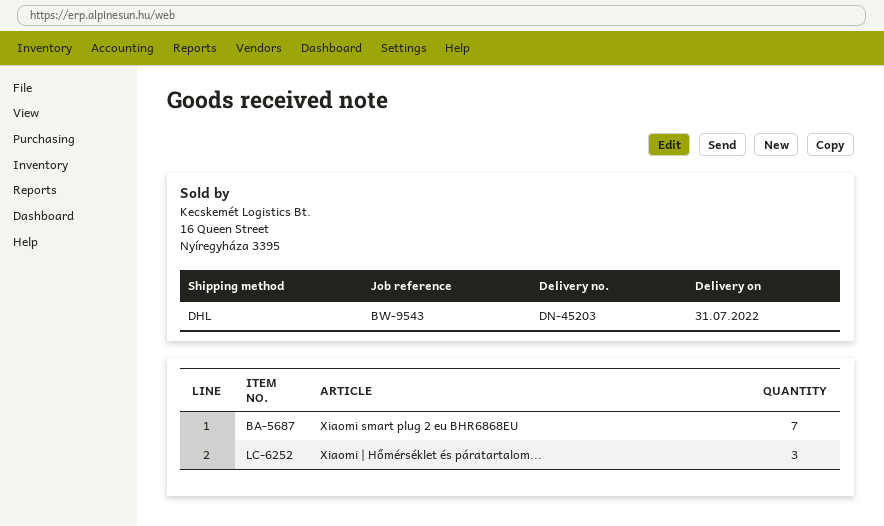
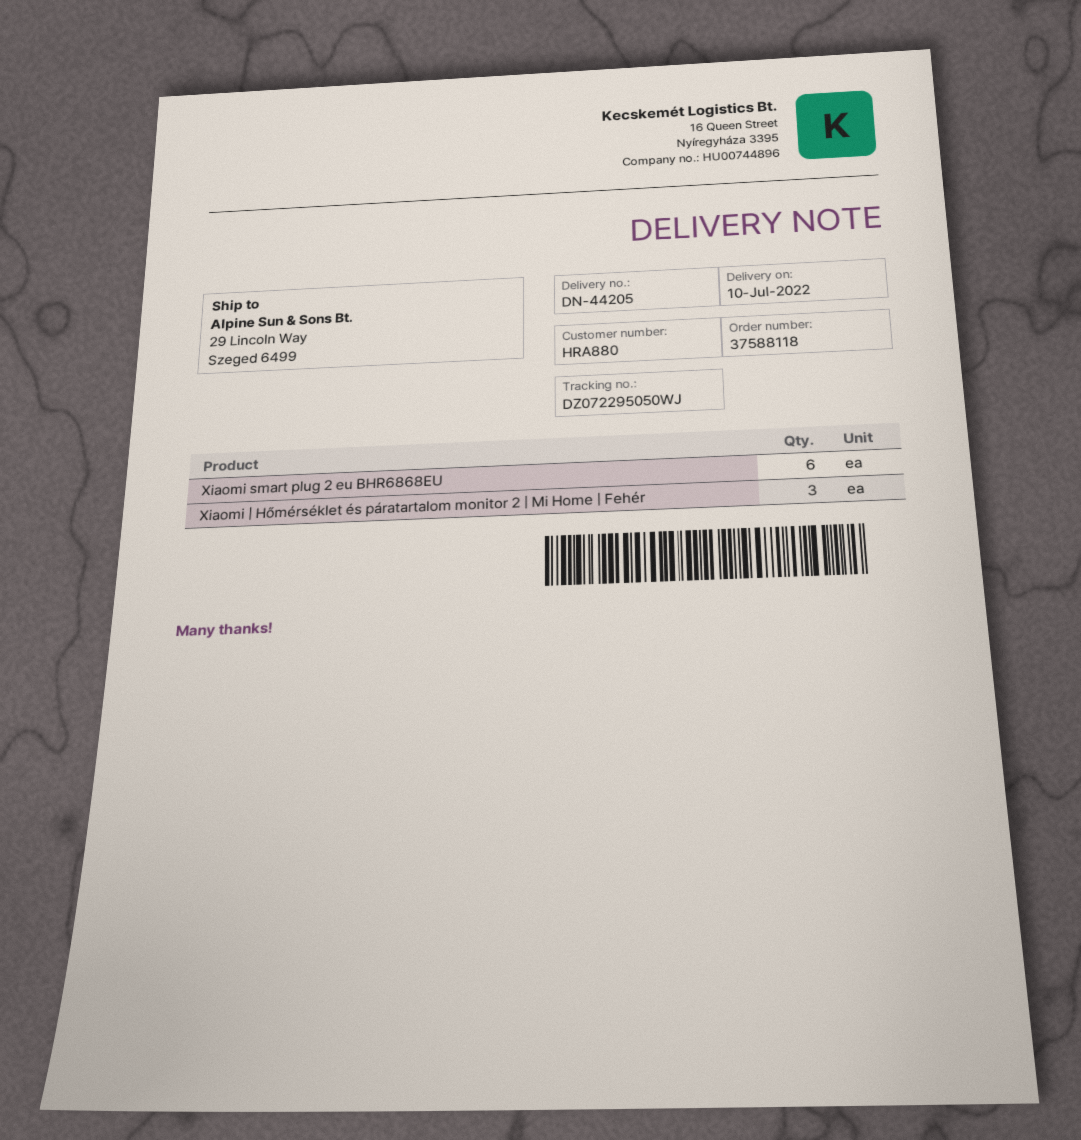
delivery note number: DN-45203 -> DN-44205
delivery date: 2022-07-31 -> 2022-07-10
Xiaomi smart plug 2 eu BHR6868EU: 7 -> 6

